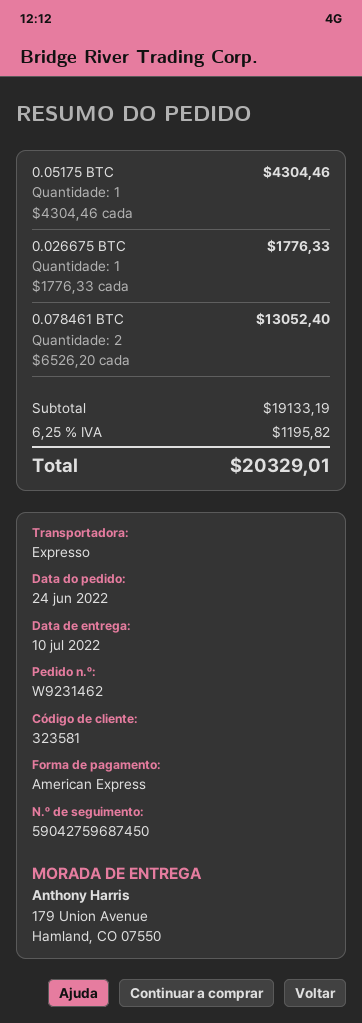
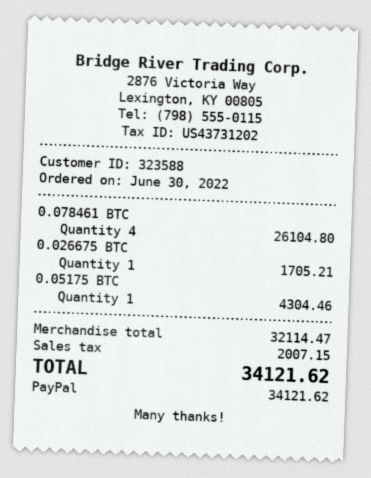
order date: 2022-06-24 -> 2022-06-30
customer number: 323581 -> 323588
payment method: American Express -> PayPal
0.026675 BTC: 1 for 1776.33 -> 1 for 1705.21
0.078461 BTC: 2 for 13052.40 -> 4 for 26104.80
subtotal: 19133.19 -> 32114.47
tax: 1195.82 -> 2007.15
total: 20329.01 -> 34121.62

